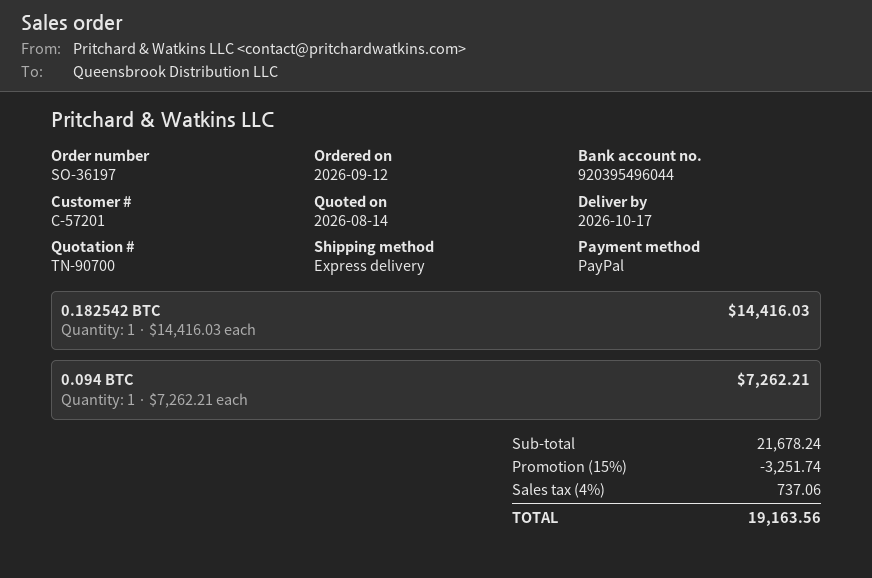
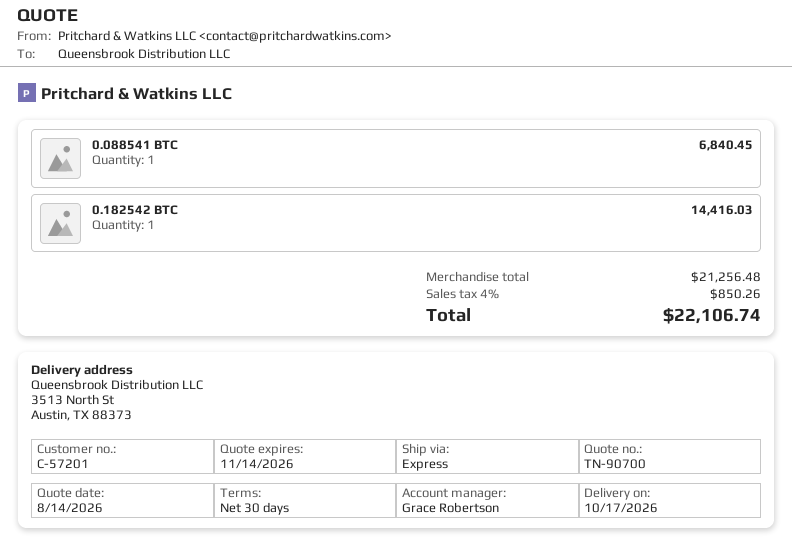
0.094 BTC: 1 for 7262.21 -> none
0.088541 BTC: none -> 1 for 6840.45
subtotal: 21678.24 -> 21256.48
discount: 15% = 3251.74 -> none
tax: 4% = 737.06 -> 4% = 850.26
total: 19163.56 -> 22106.74

